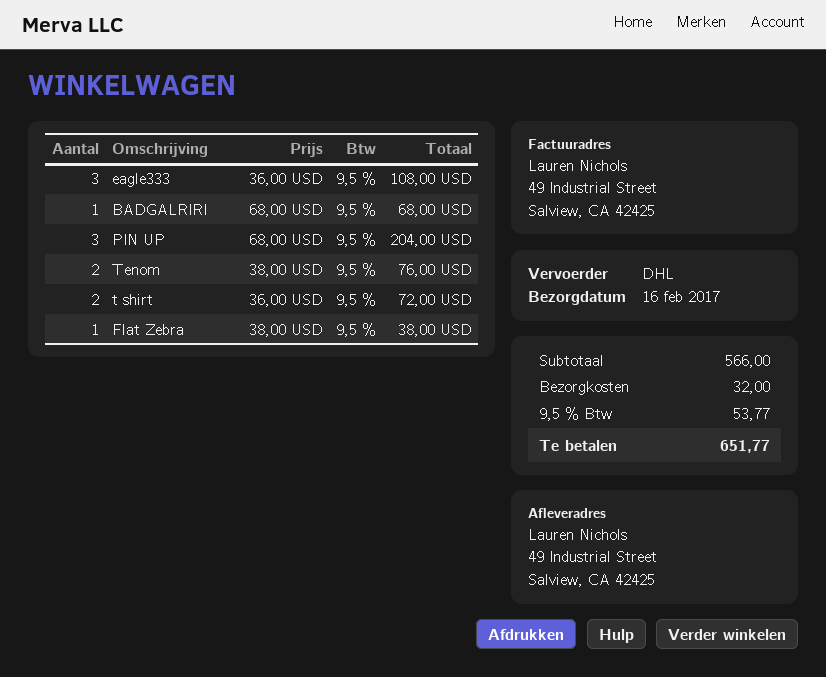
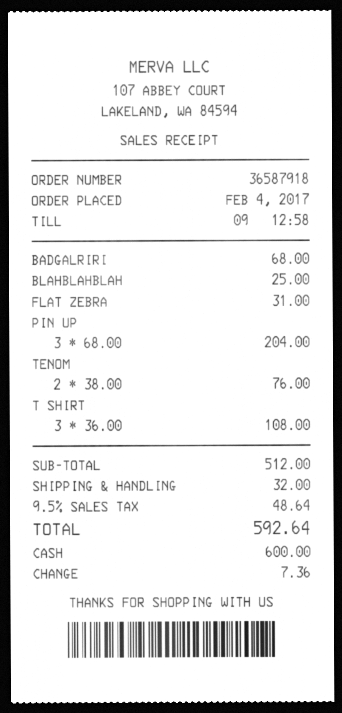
eagle333: 3 x 36.00 = 108.00 -> none
t shirt: 2 x 36.00 = 72.00 -> 3 x 36.00 = 108.00
Flat Zebra: 1 x 38.00 = 38.00 -> 1 x 31.00 = 31.00
BLAHBLAHBLAH: none -> 1 x 25.00 = 25.00
subtotal: 566.00 -> 512.00
tax: 9.5% = 53.77 -> 9.5% = 48.64
total: 651.77 -> 592.64

